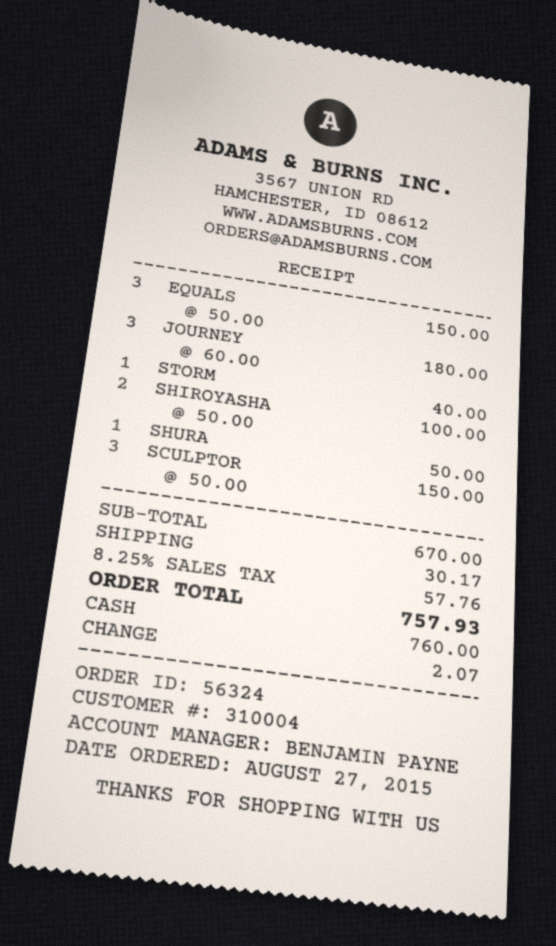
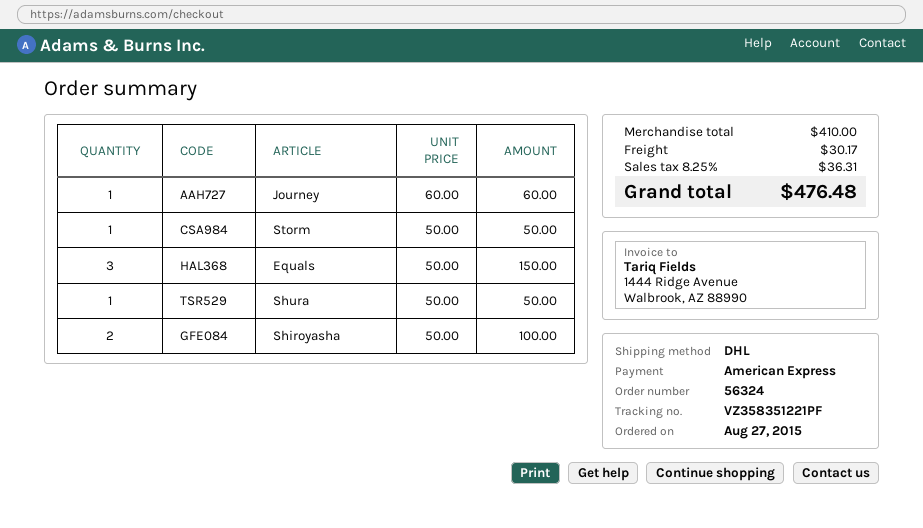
payment method: cash -> American Express
JOURNEY: 3 x 60.00 = 180.00 -> 1 x 60.00 = 60.00
STORM: 1 x 40.00 = 40.00 -> 1 x 50.00 = 50.00
SCULPTOR: 3 x 50.00 = 150.00 -> none
subtotal: 670.00 -> 410.00
tax: 8.25% = 57.76 -> 8.25% = 36.31
total: 757.93 -> 476.48

